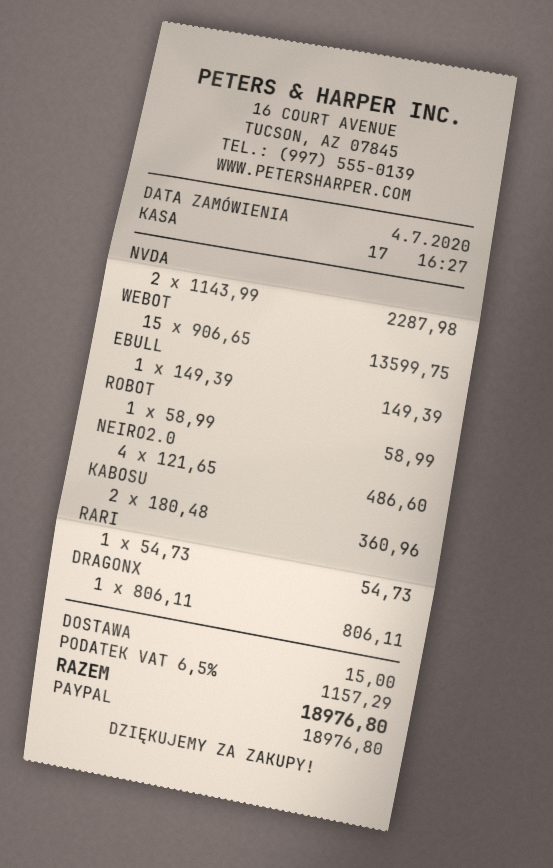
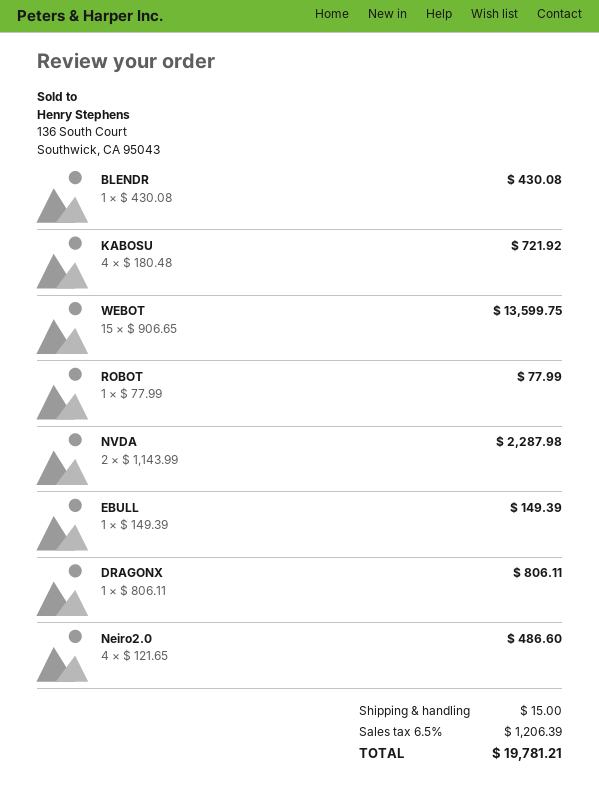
ROBOT: 1 x 58.99 = 58.99 -> 1 x 77.99 = 77.99
KABOSU: 2 x 180.48 = 360.96 -> 4 x 180.48 = 721.92
RARI: 1 x 54.73 = 54.73 -> none
BLENDR: none -> 1 x 430.08 = 430.08
tax: 6.5% = 1157.29 -> 6.5% = 1206.39
total: 18976.80 -> 19781.21

